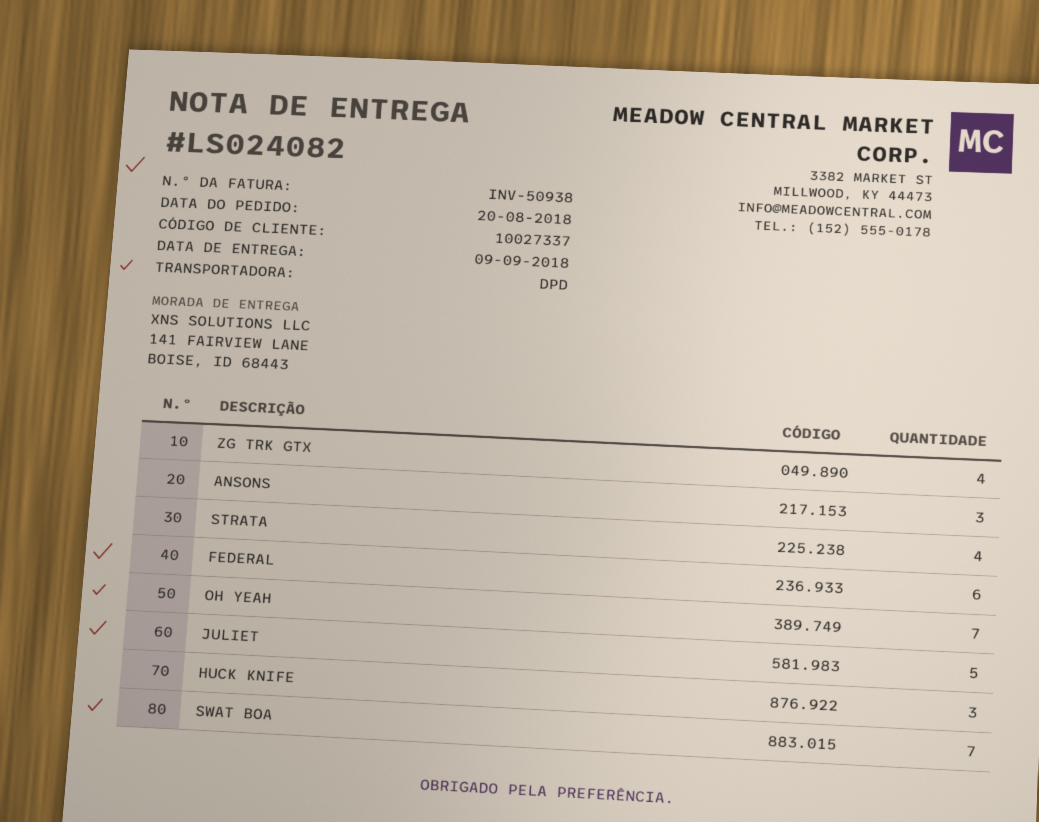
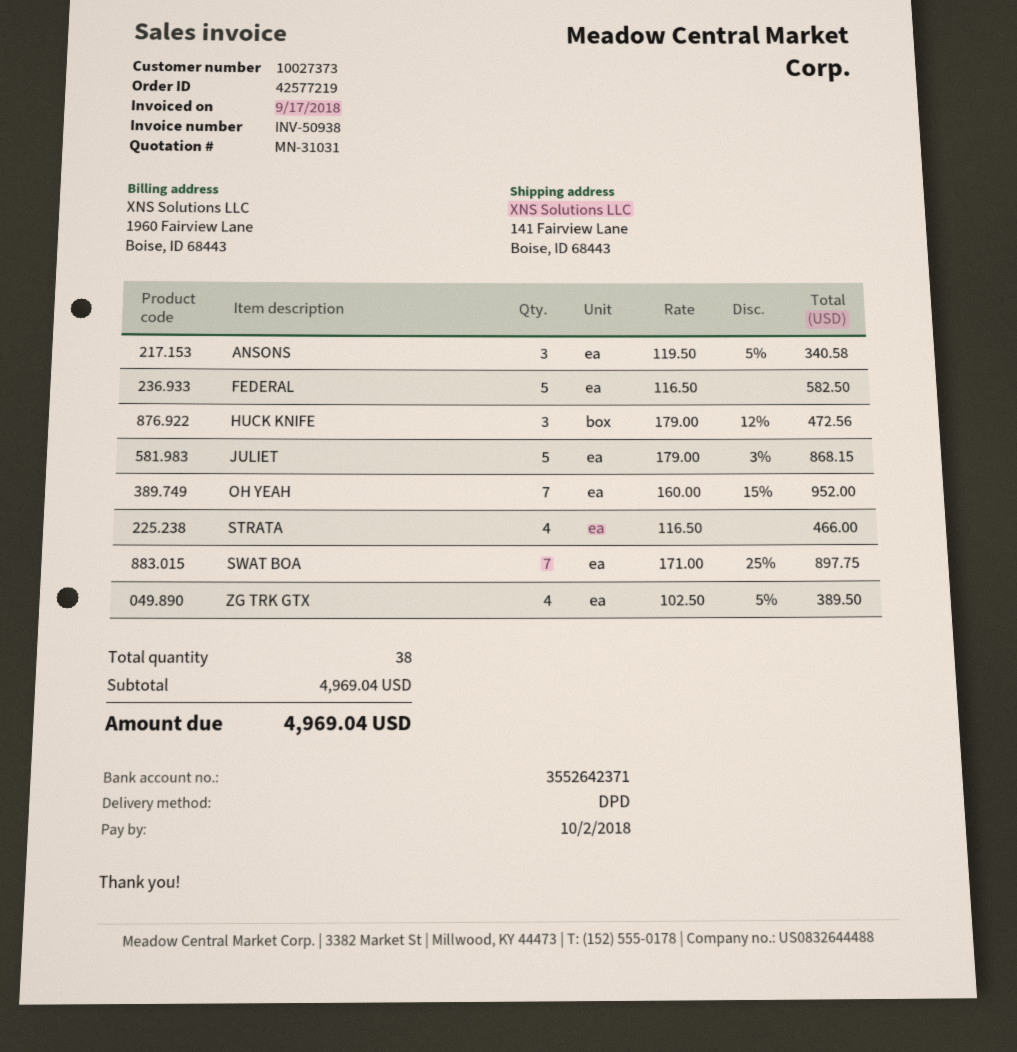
customer number: 10027337 -> 10027373
FEDERAL: 6 -> 5

